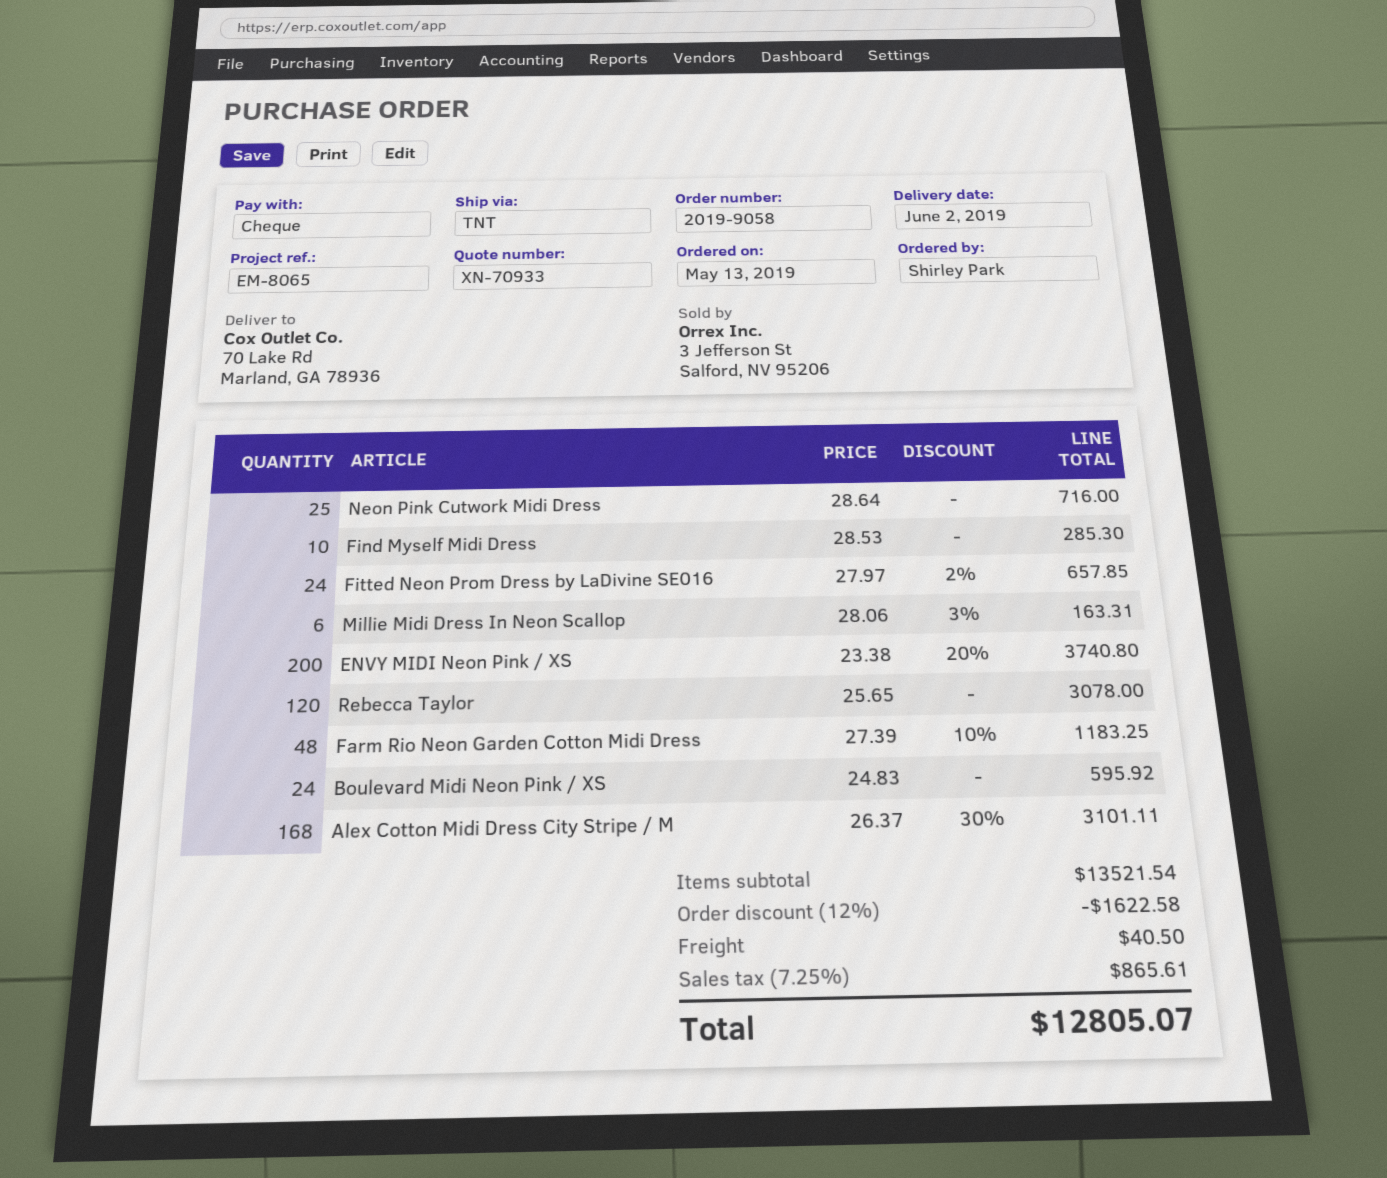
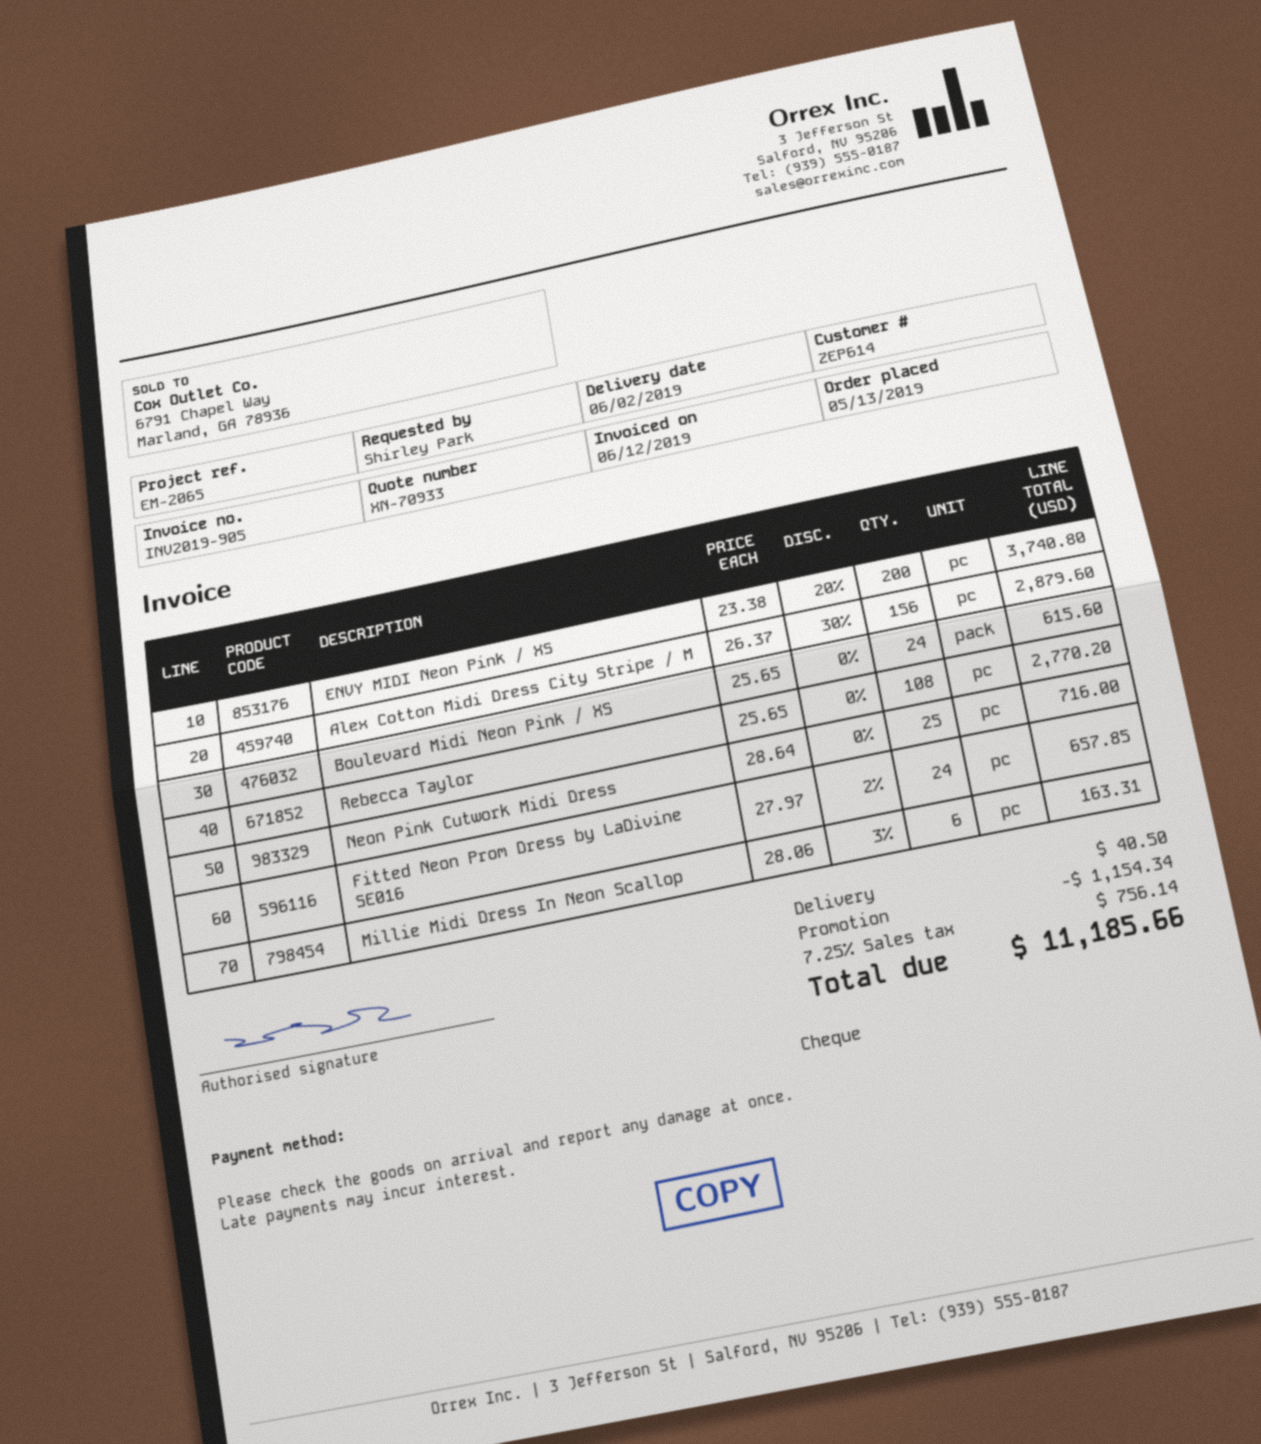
reference: EM-8065 -> EM-2065
Find Myself Midi Dress: 10 x 28.53 = 285.30 -> none
Rebecca Taylor: 120 x 25.65 = 3078.00 -> 108 x 25.65 = 2770.20
Farm Rio Neon Garden Cotton Midi Dress: 48 x 27.39 - 10% = 1183.25 -> none
Boulevard Midi Neon Pink / XS: 24 x 24.83 = 595.92 -> 24 x 25.65 = 615.60
Alex Cotton Midi Dress City Stripe / M: 168 x 26.37 - 30% = 3101.11 -> 156 x 26.37 - 30% = 2879.60
discount: 1622.58 -> 1154.34
tax: 7.25% = 865.61 -> 7.25% = 756.14
total: 12805.07 -> 11185.66

